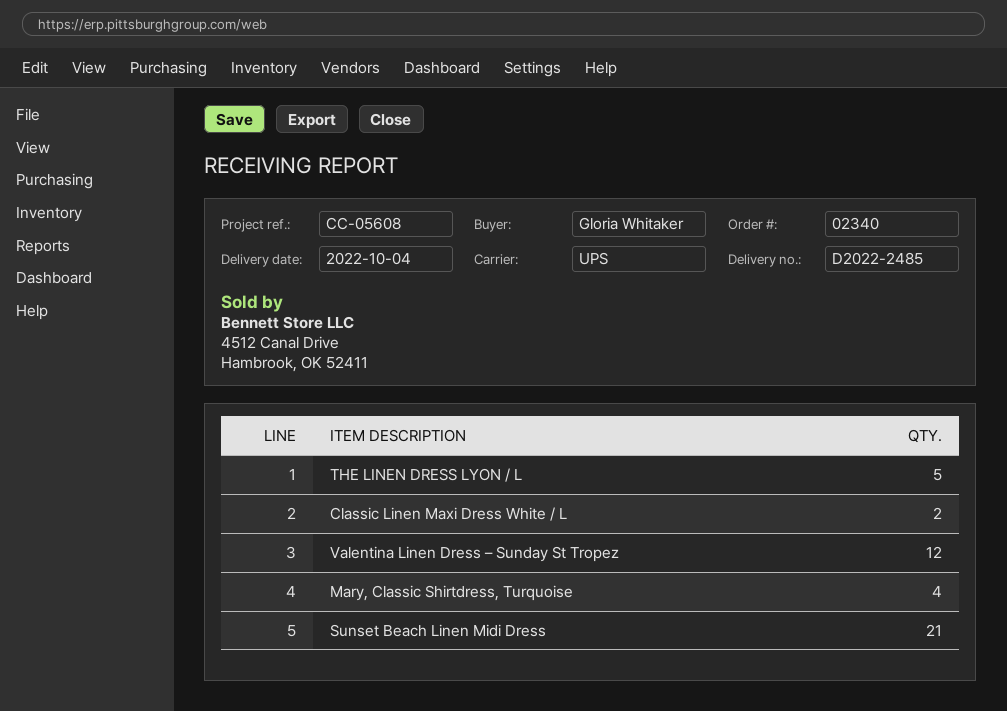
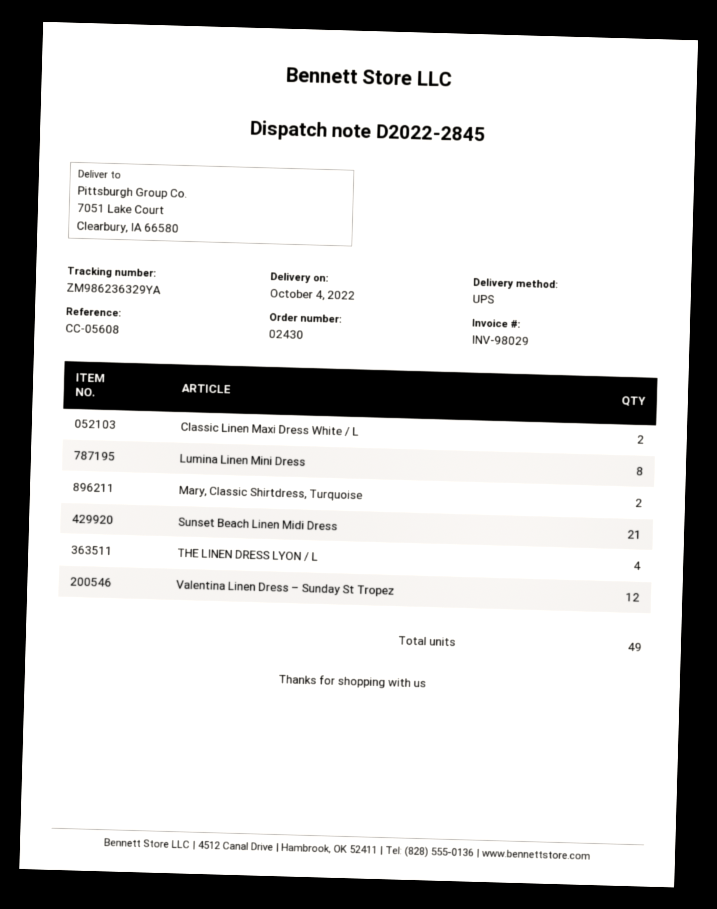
order number: 02340 -> 02430
delivery note number: D2022-2485 -> D2022-2845
THE LINEN DRESS LYON / L: 5 -> 4
Mary, Classic Shirtdress, Turquoise: 4 -> 2
Lumina Linen Mini Dress: none -> 8

